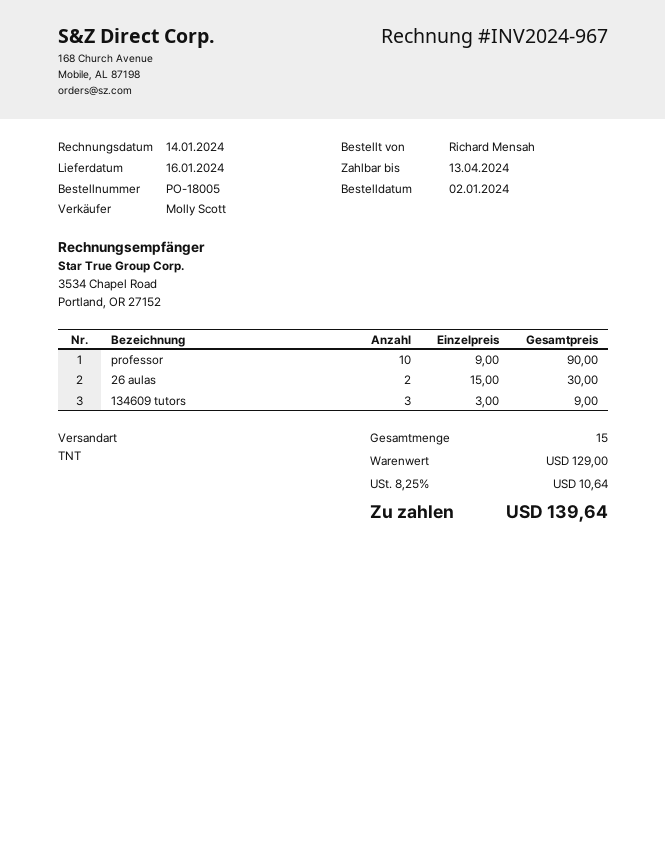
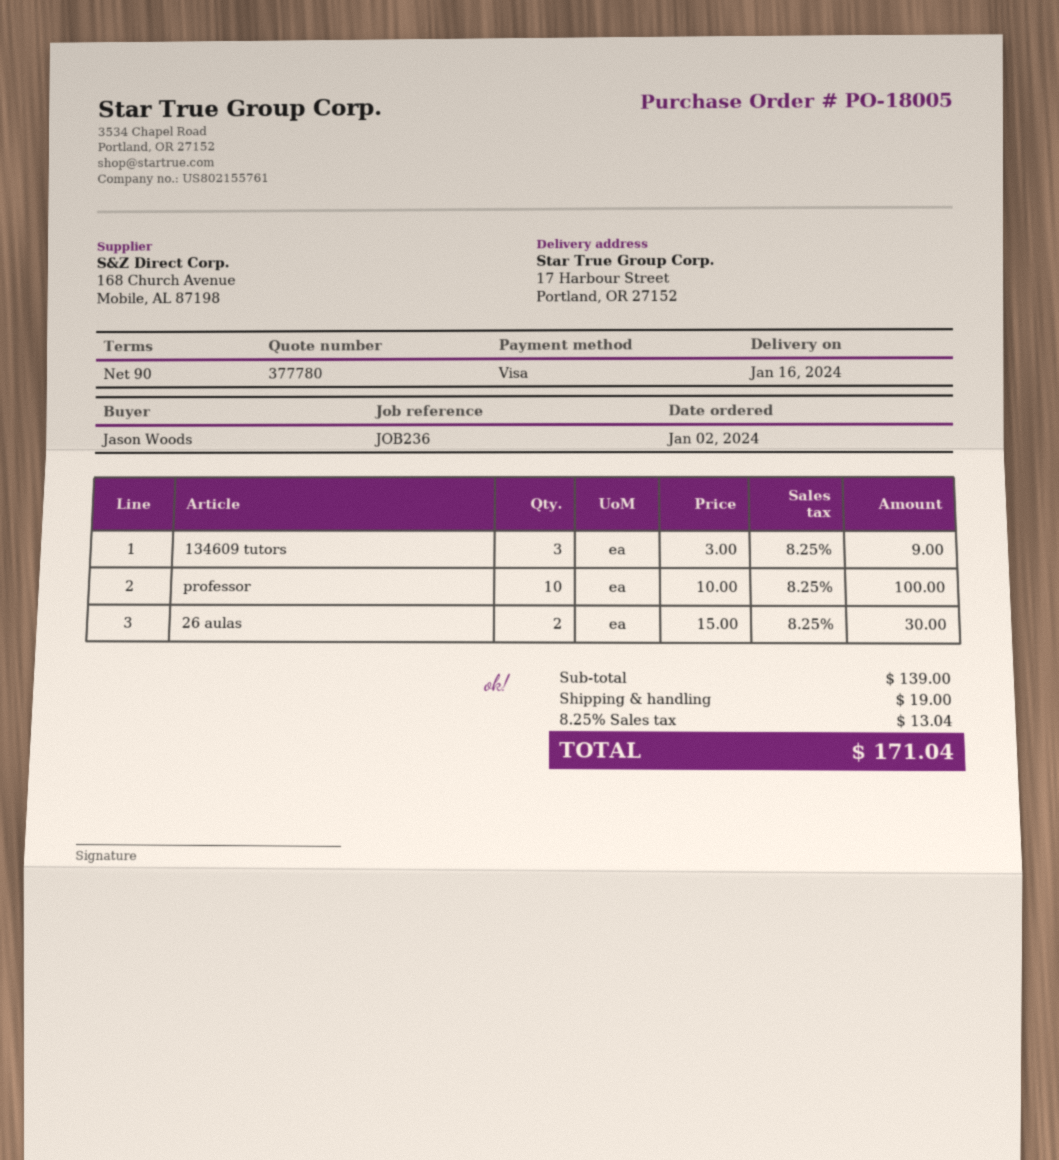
ordered by: Richard Mensah -> Jason Woods
professor: 10 x 9.00 = 90.00 -> 10 x 10.00 = 100.00
subtotal: 129.00 -> 139.00
shipping: none -> 19.00
tax: 8.25% = 10.64 -> 8.25% = 13.04
total: 139.64 -> 171.04

